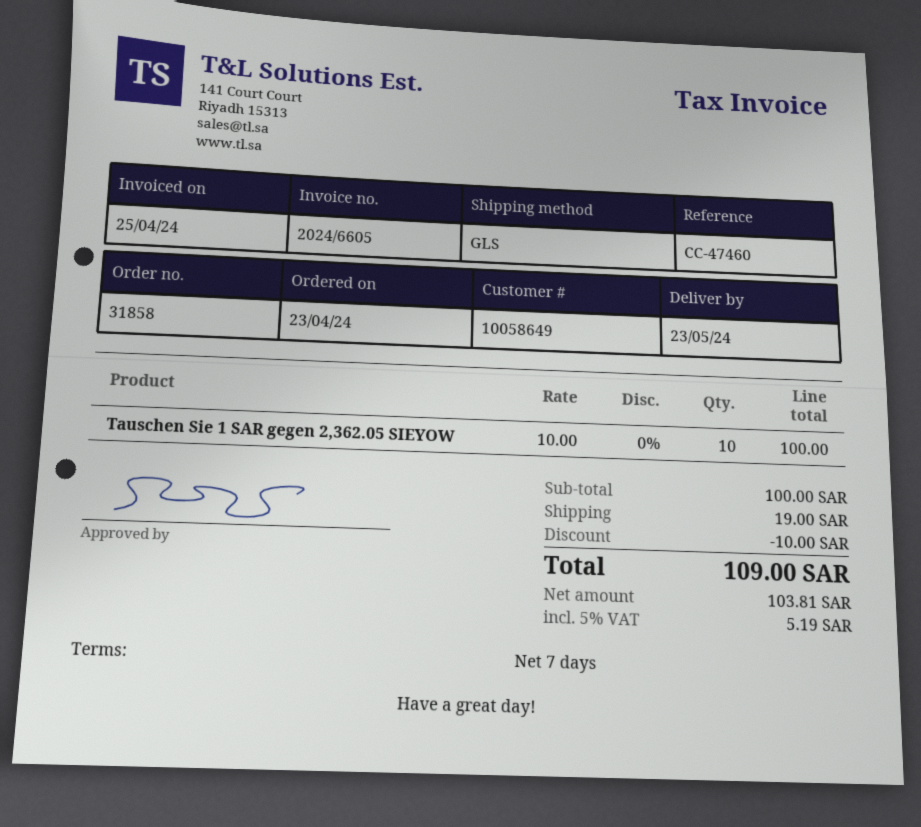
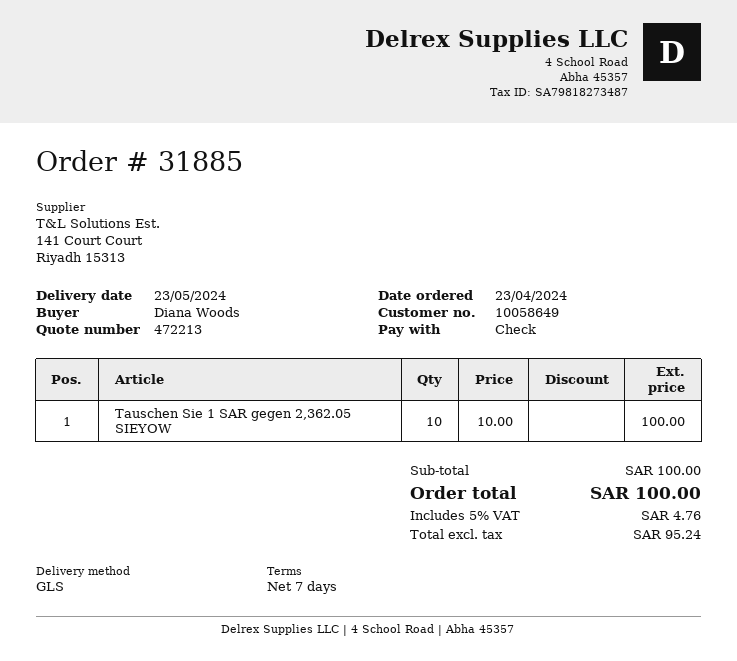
order number: 31858 -> 31885
discount: 10.00 -> none
shipping: 19.00 -> none
net: 103.81 -> 95.24
tax: 5% = 5.19 -> 5% = 4.76
total: 109.00 -> 100.00

